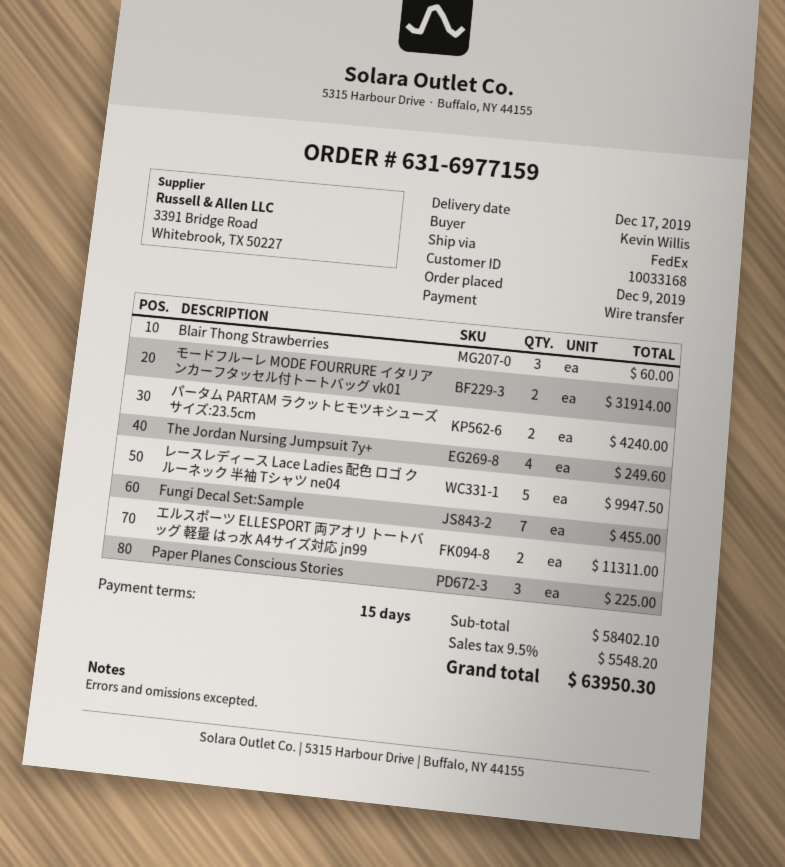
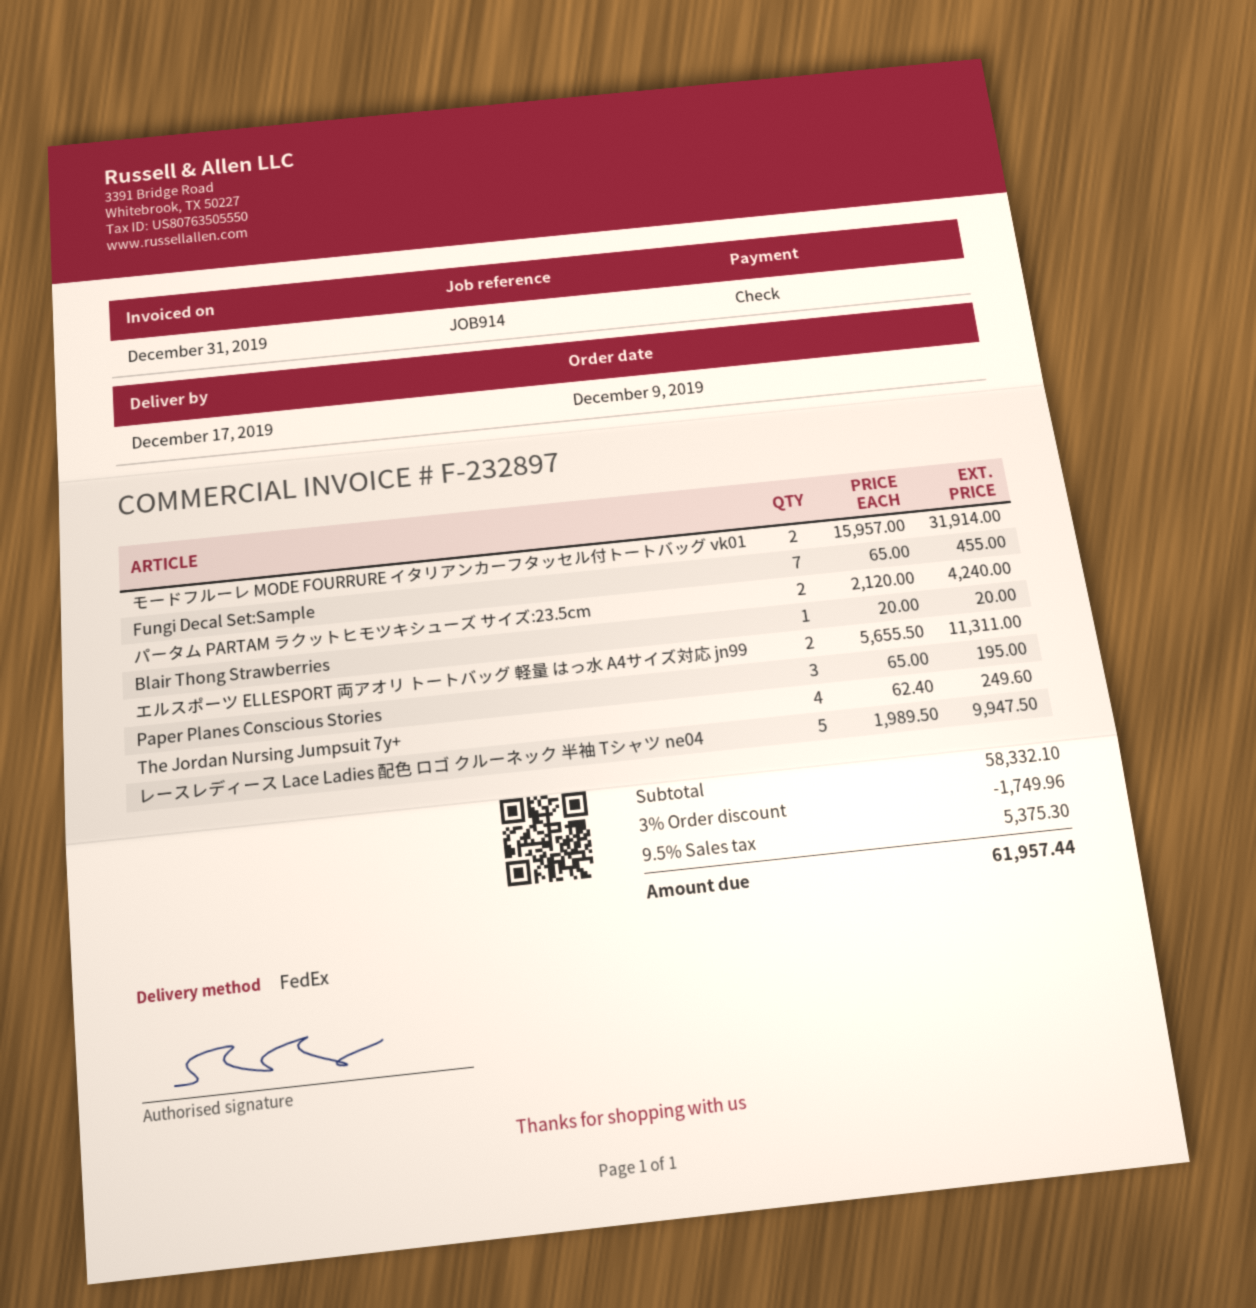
payment method: bank transfer -> cheque
Blair Thong Strawberries: 3 for 60.00 -> 1 for 20.00
Paper Planes Conscious Stories: 3 for 225.00 -> 3 for 195.00
subtotal: 58402.10 -> 58332.10
discount: none -> 3% = 1749.96
tax: 9.5% = 5548.20 -> 9.5% = 5375.30
total: 63950.30 -> 61957.44

